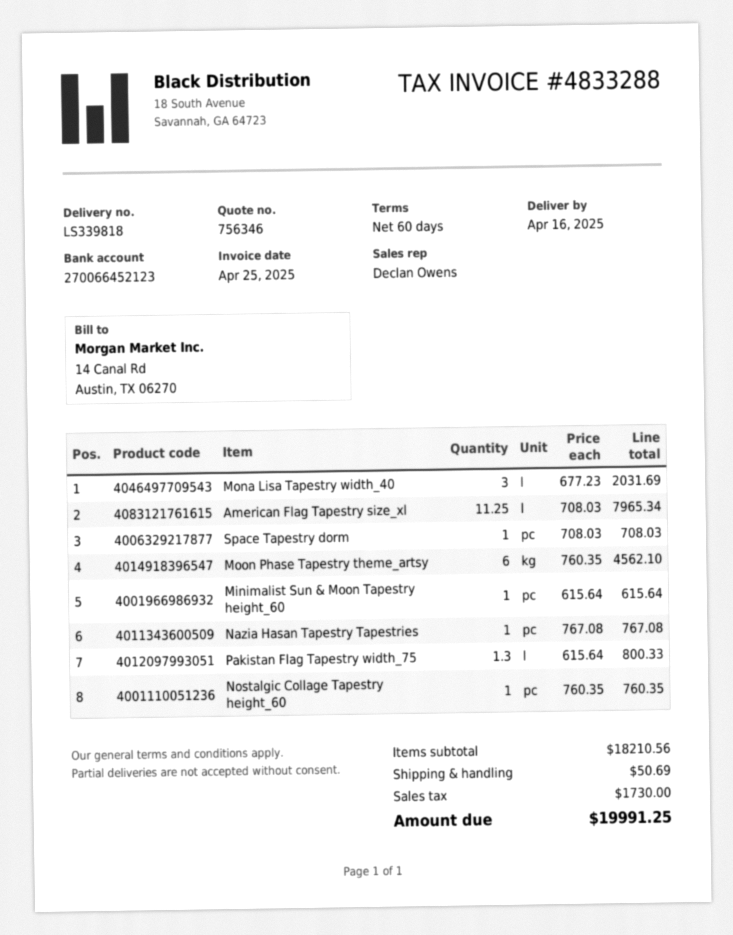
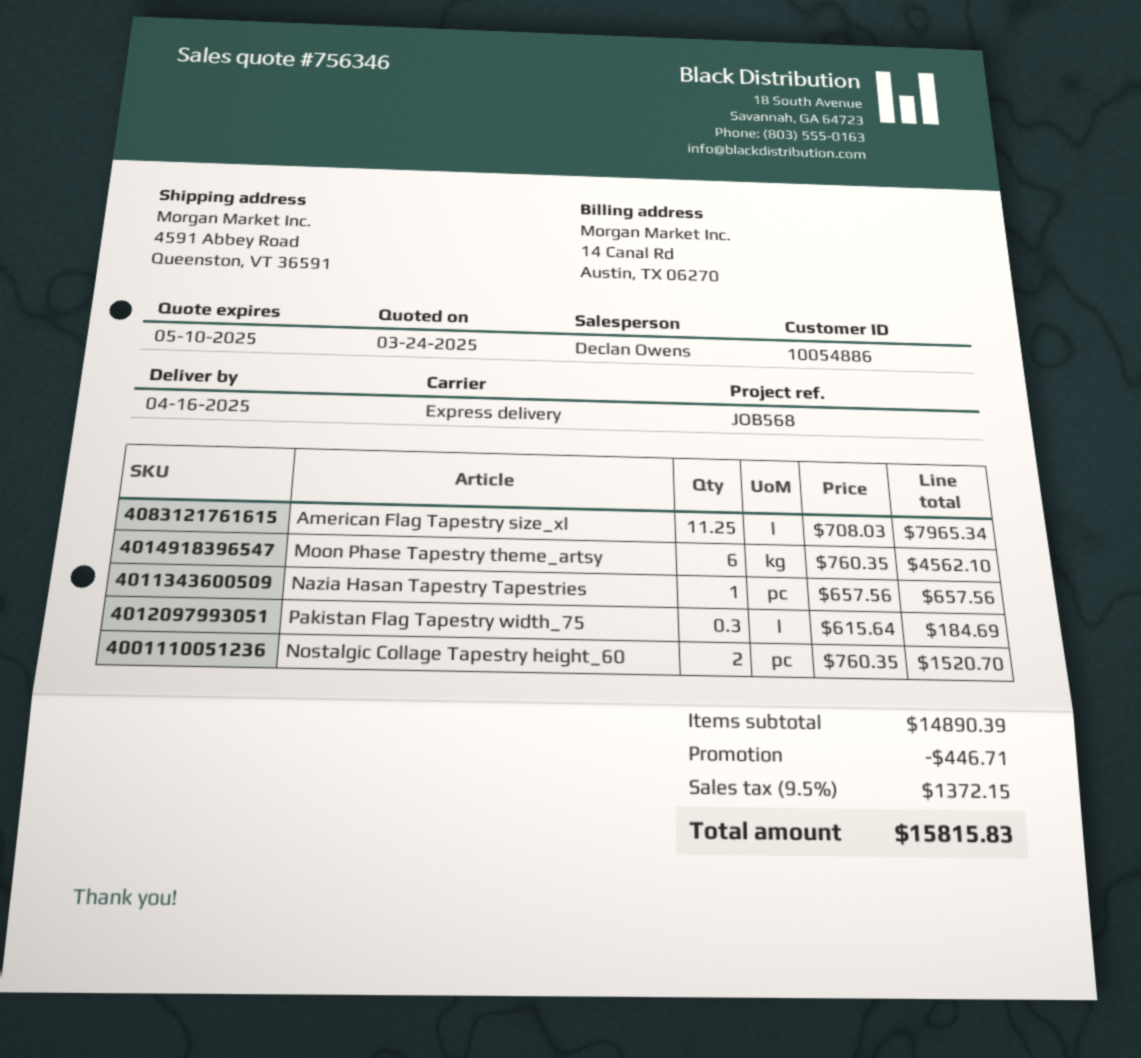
Mona Lisa Tapestry width_40: 3 x 677.23 = 2031.69 -> none
Space Tapestry dorm: 1 x 708.03 = 708.03 -> none
Minimalist Sun & Moon Tapestry height_60: 1 x 615.64 = 615.64 -> none
Nazia Hasan Tapestry Tapestries: 1 x 767.08 = 767.08 -> 1 x 657.56 = 657.56
Pakistan Flag Tapestry width_75: 1.3 x 615.64 = 800.33 -> 0.3 x 615.64 = 184.69
Nostalgic Collage Tapestry height_60: 1 x 760.35 = 760.35 -> 2 x 760.35 = 1520.70
subtotal: 18210.56 -> 14890.39
discount: none -> 446.71
shipping: 50.69 -> none
tax: 1730.00 -> 1372.15
total: 19991.25 -> 15815.83

